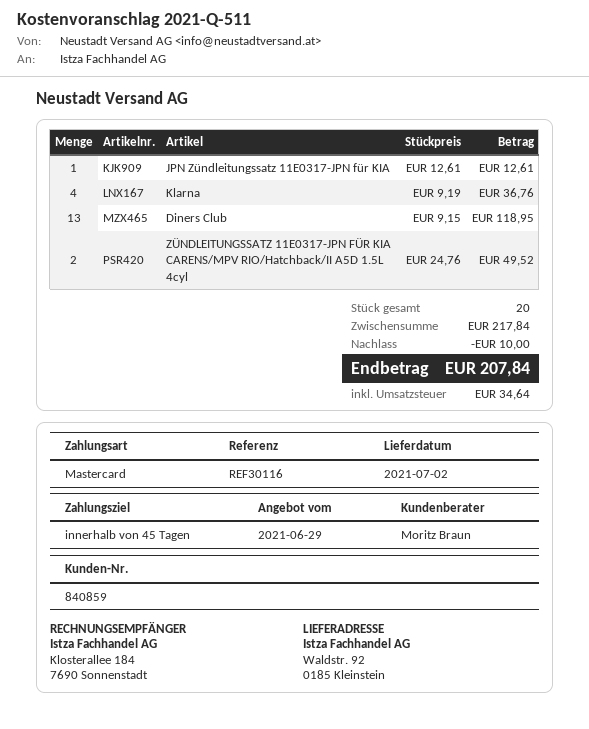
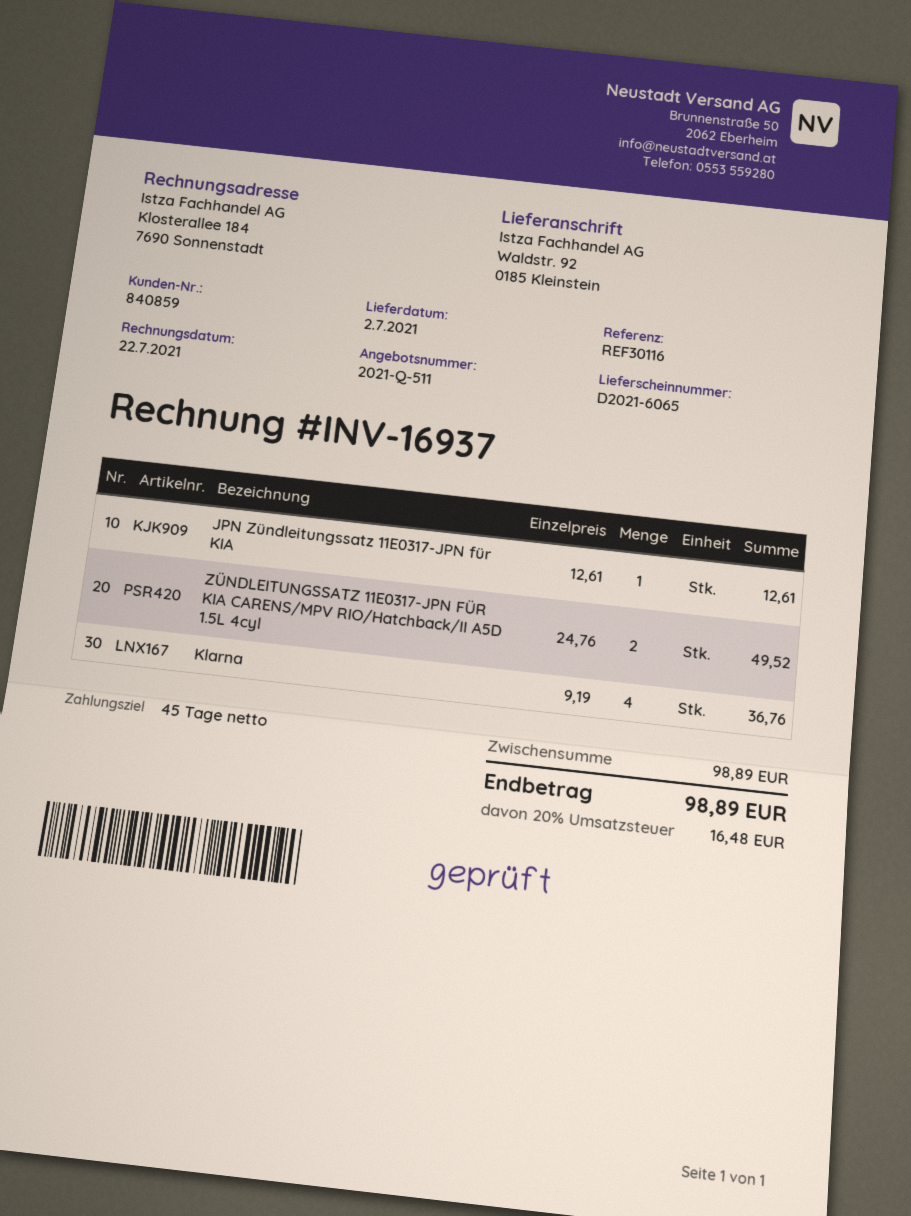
Diners Club: 13 x 9.15 = 118.95 -> none
subtotal: 217.84 -> 98.89
discount: 10.00 -> none
tax: 34.64 -> 16.48
total: 207.84 -> 98.89

